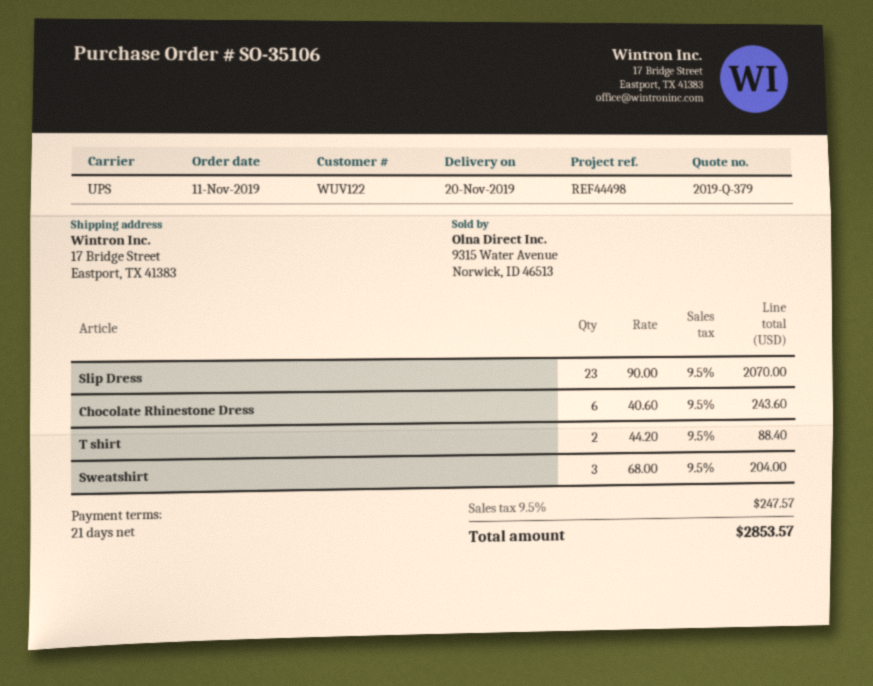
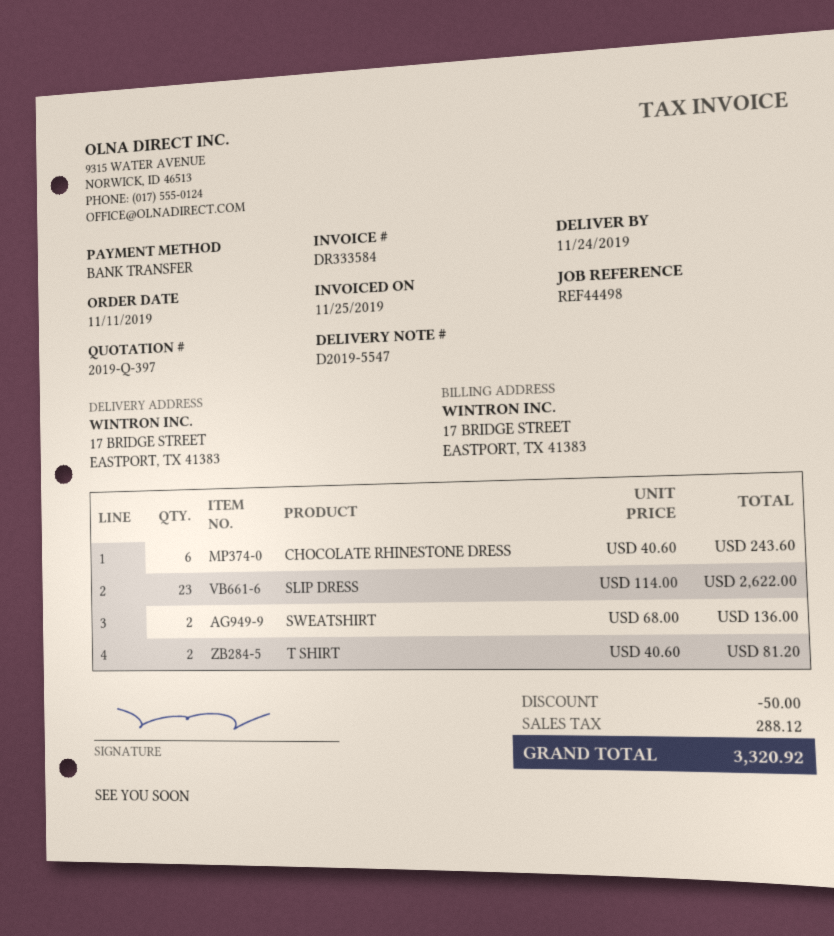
quote number: 2019-Q-379 -> 2019-Q-397
delivery date: 2019-11-20 -> 2019-11-24
Slip Dress: 23 x 90.00 = 2070.00 -> 23 x 114.00 = 2622.00
T shirt: 2 x 44.20 = 88.40 -> 2 x 40.60 = 81.20
Sweatshirt: 3 x 68.00 = 204.00 -> 2 x 68.00 = 136.00
discount: none -> 50.00
tax: 247.57 -> 288.12
total: 2853.57 -> 3320.92

